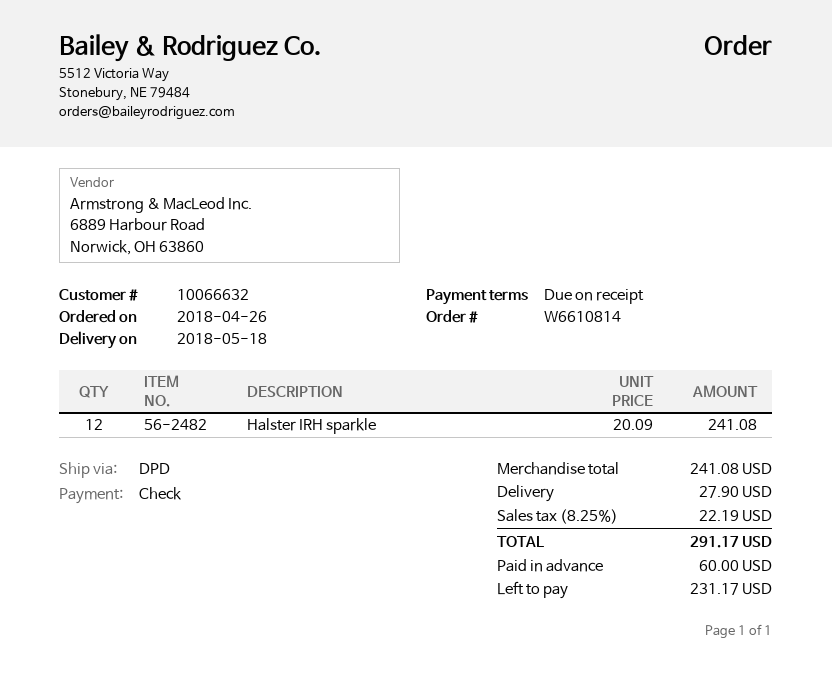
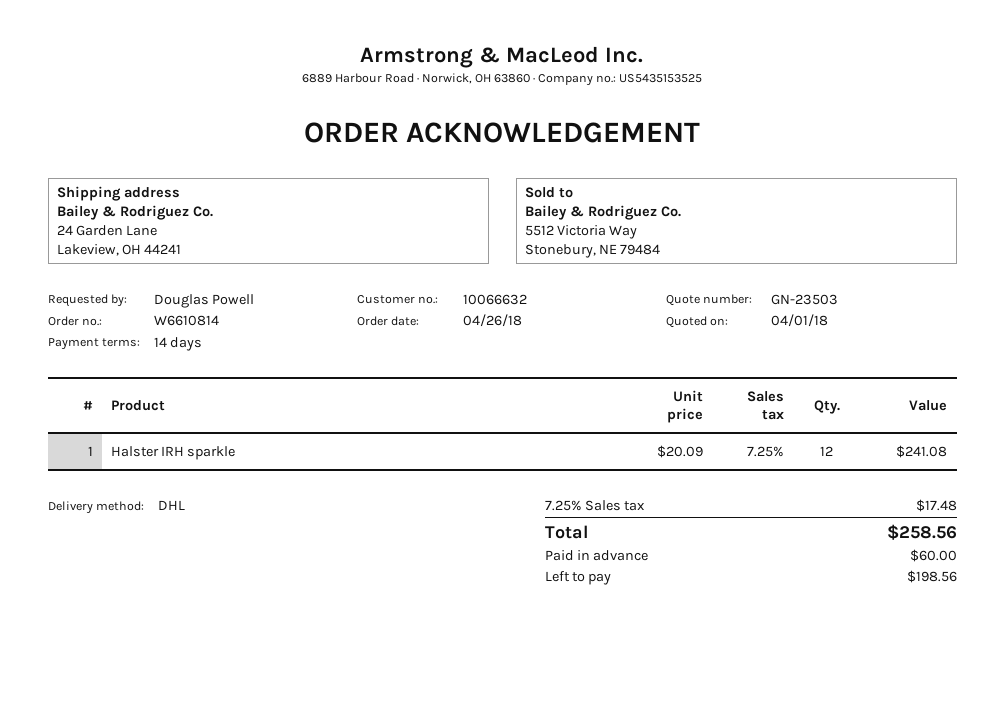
payment terms: on receipt -> 14 days
shipping method: DPD -> DHL
shipping: 27.90 -> none
tax: 8.25% = 22.19 -> 7.25% = 17.48
total: 291.17 -> 258.56
balance: 231.17 -> 198.56

